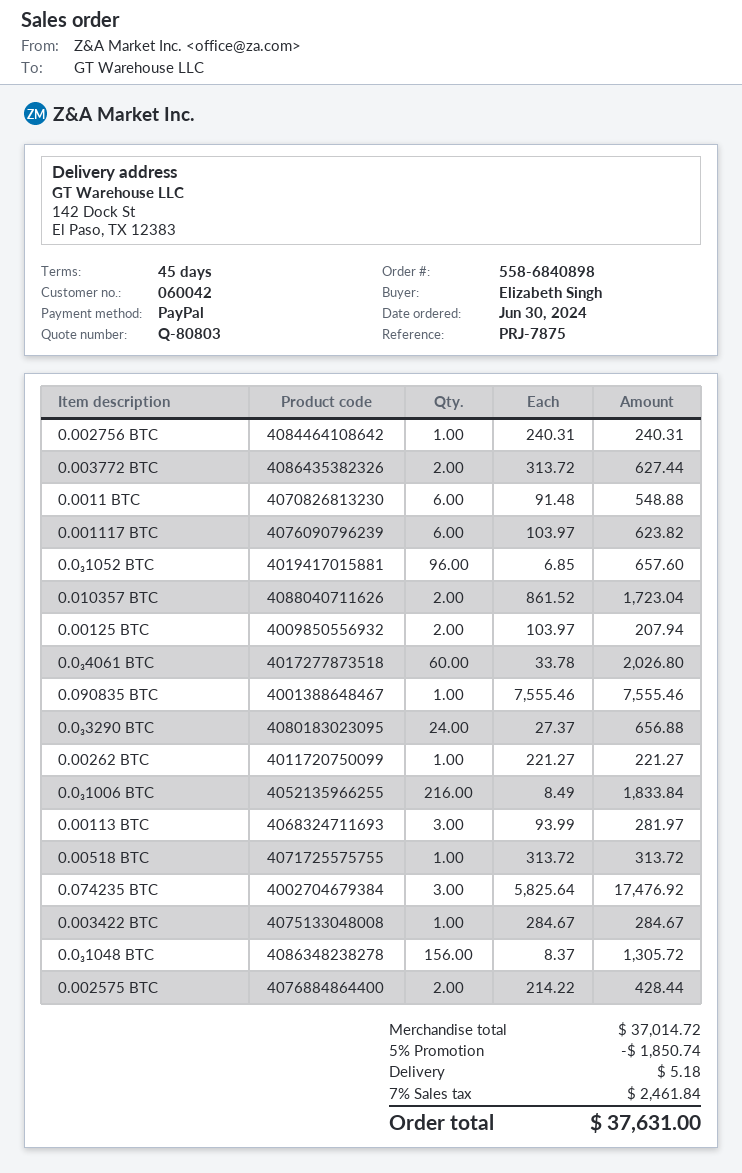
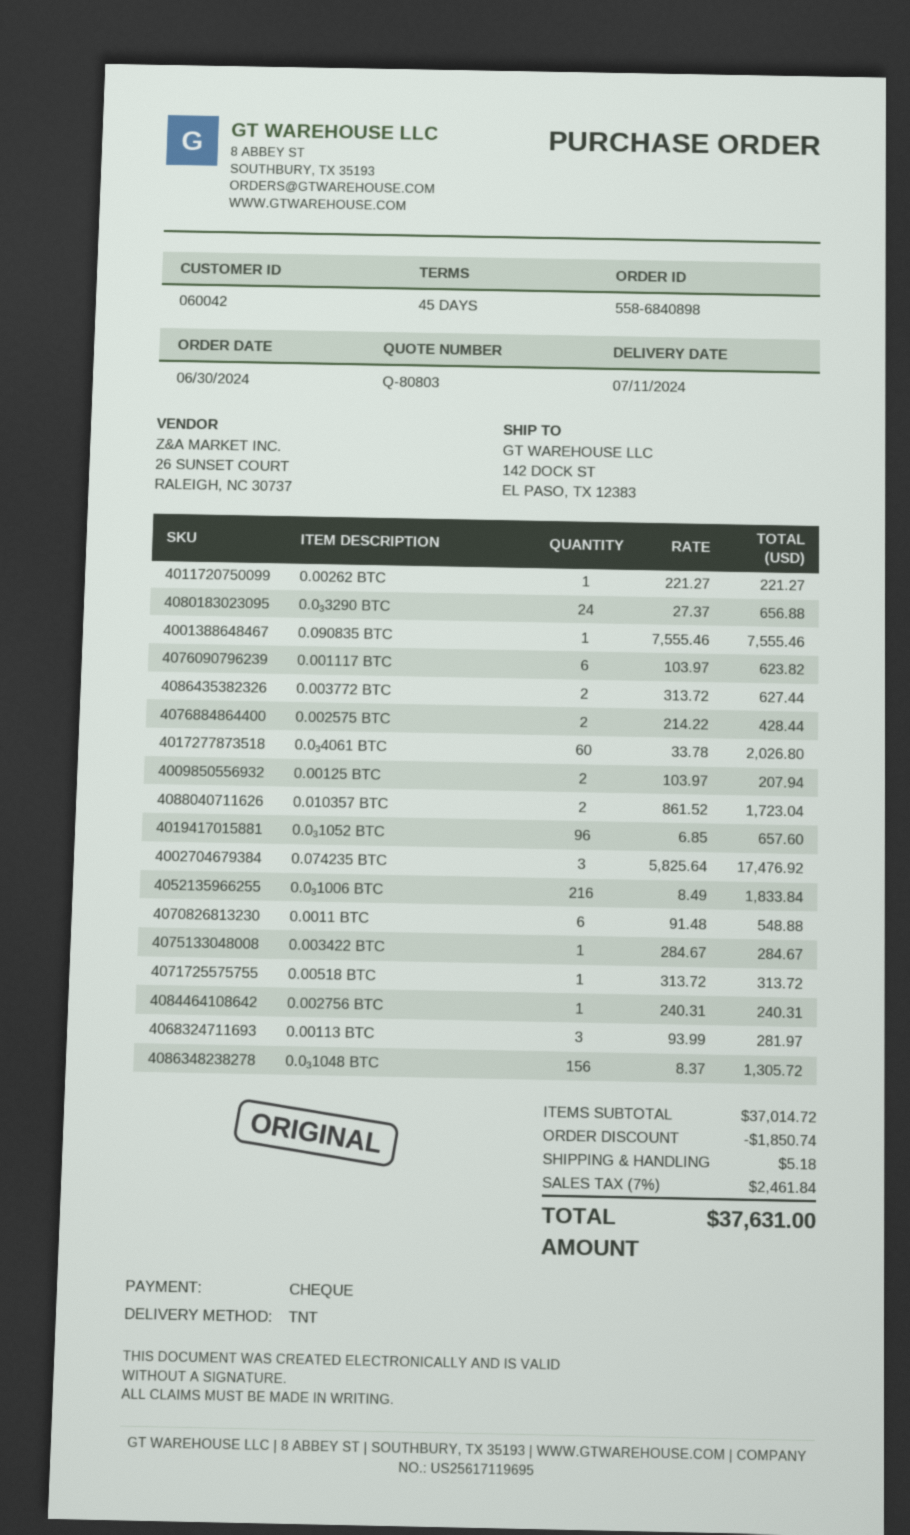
payment method: PayPal -> cheque

